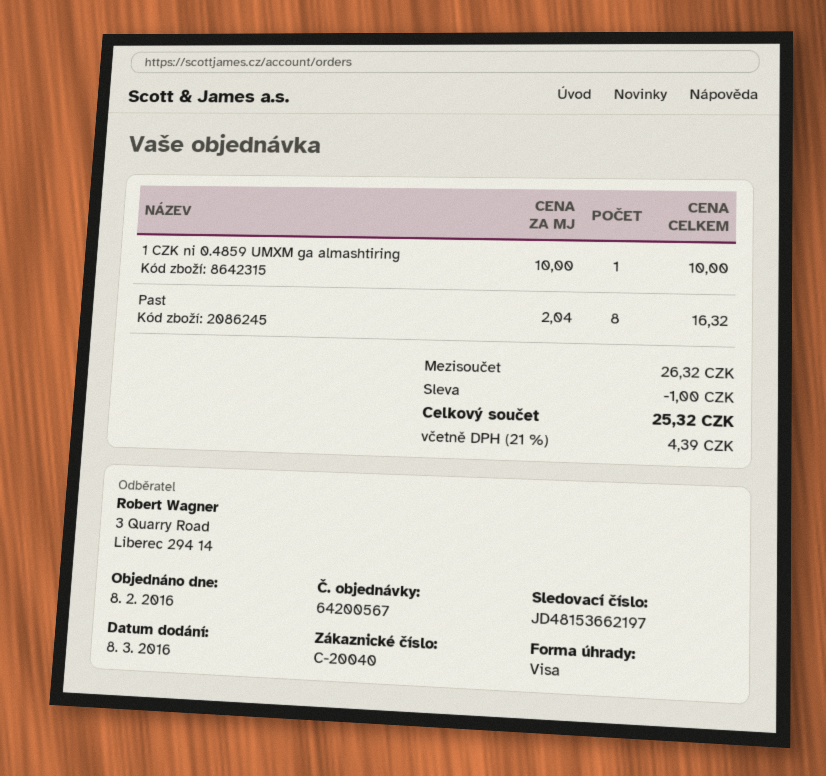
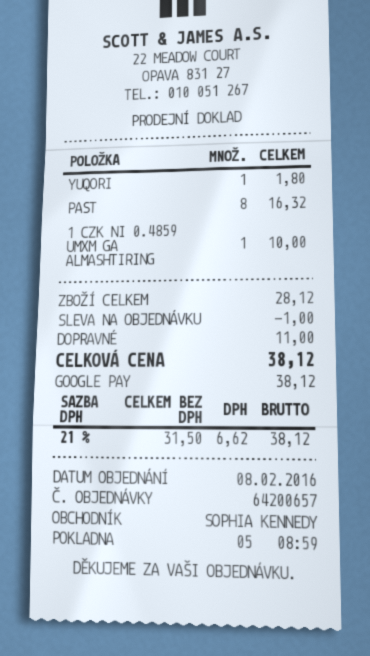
order number: 64200567 -> 64200657
payment method: Visa -> Google Pay
YUQORI: none -> 1 for 1.80
subtotal: 26.32 -> 28.12
shipping: none -> 11.00
tax: 21% = 4.39 -> 21% = 6.62
total: 25.32 -> 38.12

